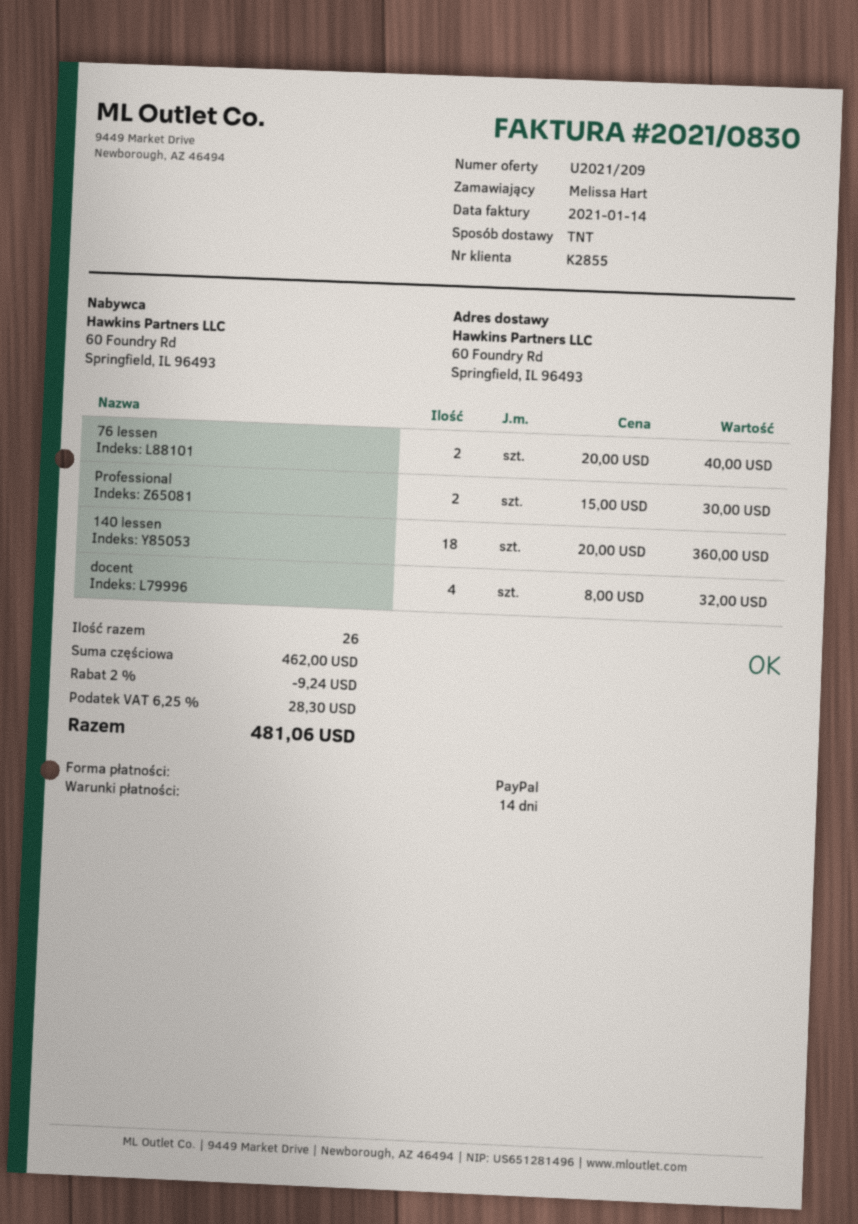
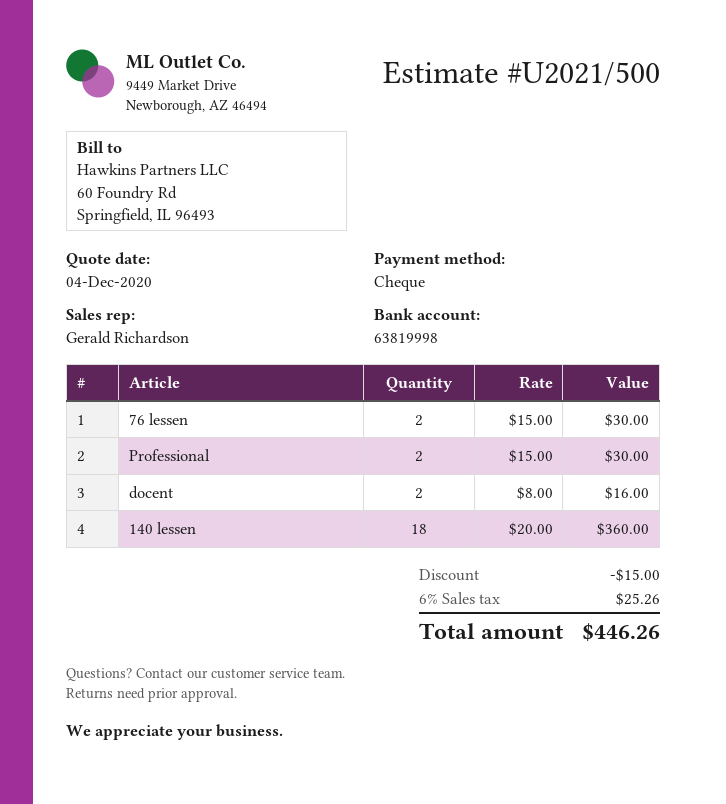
quote number: U2021/209 -> U2021/500
payment method: PayPal -> cheque
76 lessen: 2 x 20.00 = 40.00 -> 2 x 15.00 = 30.00
docent: 4 x 8.00 = 32.00 -> 2 x 8.00 = 16.00
discount: 9.24 -> 15.00
tax: 6.25% = 28.30 -> 6% = 25.26
total: 481.06 -> 446.26

